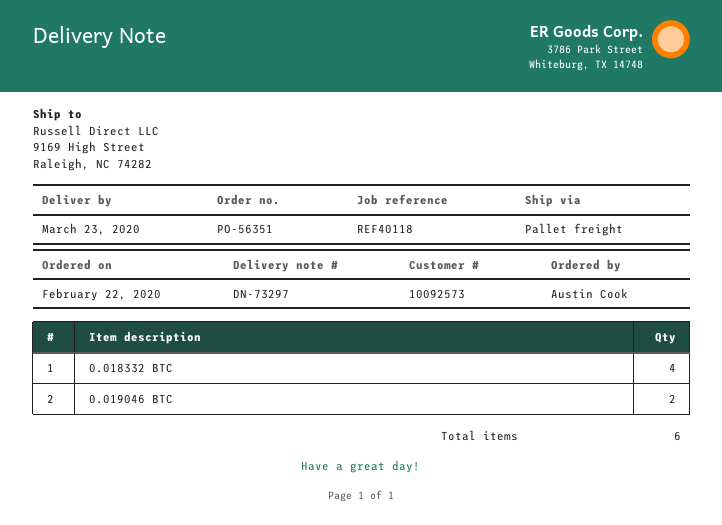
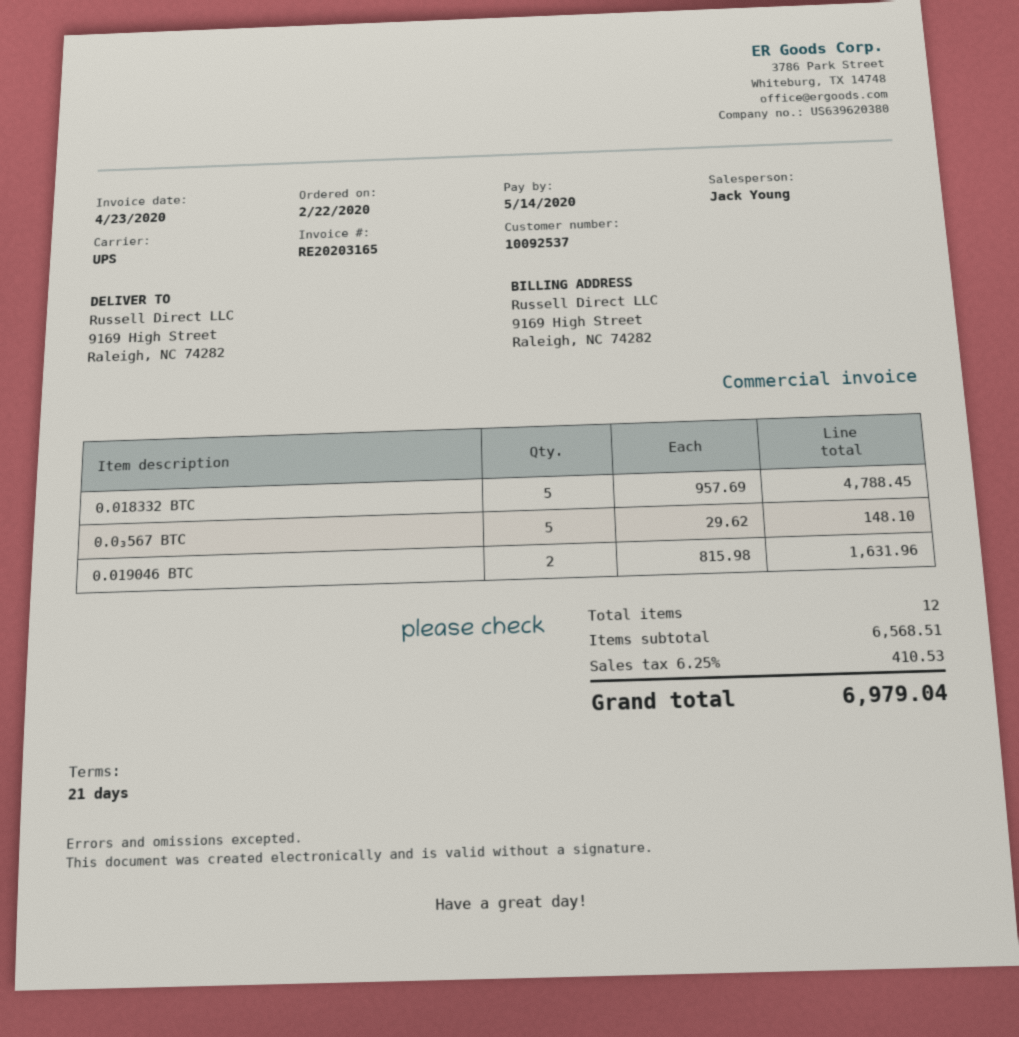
customer number: 10092573 -> 10092537
shipping method: pallet freight -> UPS
0.018332 BTC: 4 -> 5
0.0₃567 BTC: none -> 5
total quantity: 6 -> 12

